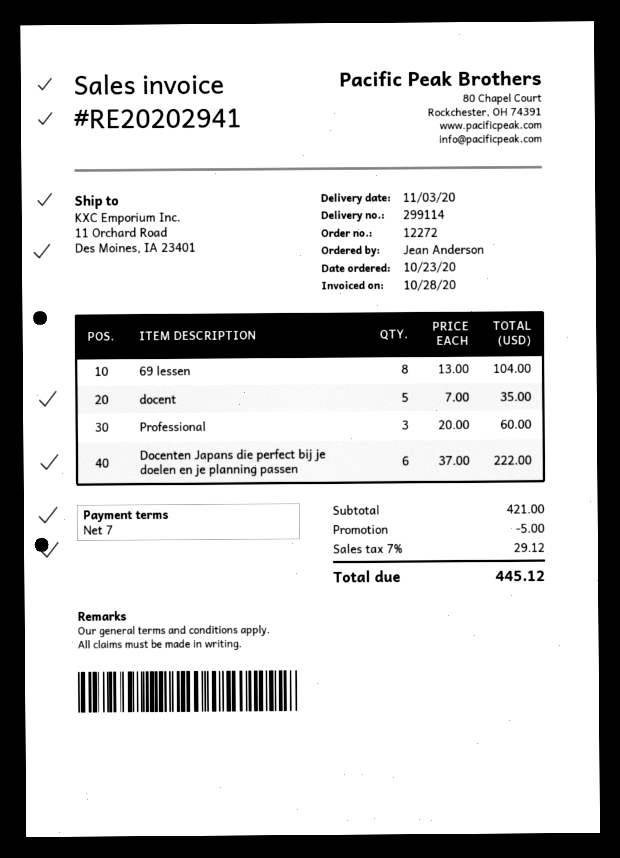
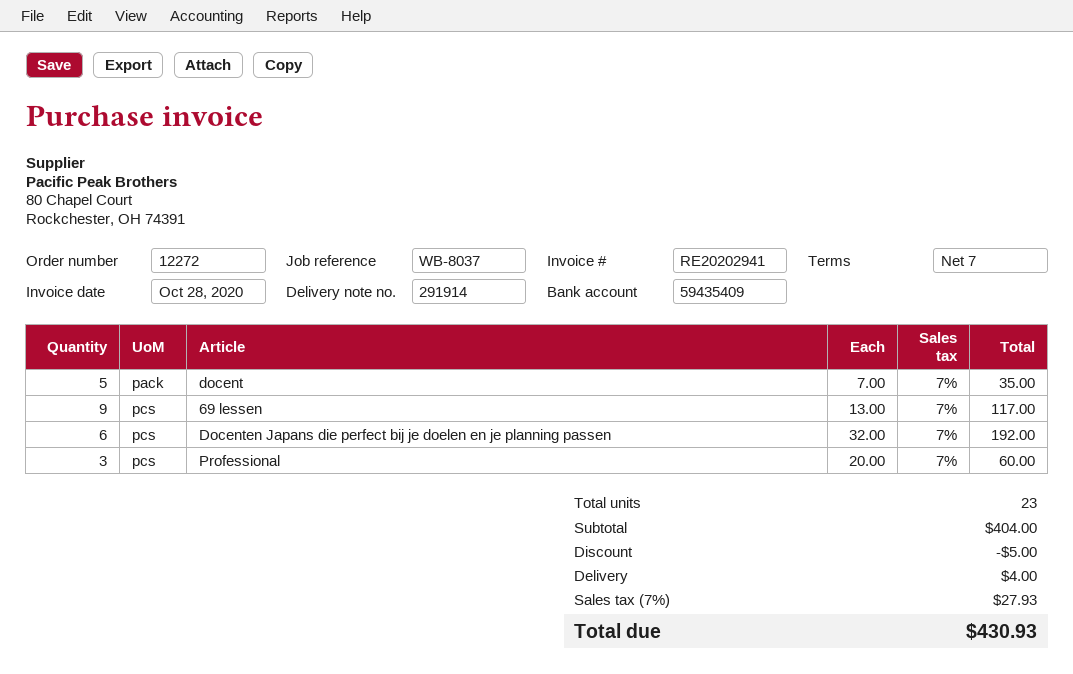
delivery note number: 299114 -> 291914
69 lessen: 8 x 13.00 = 104.00 -> 9 x 13.00 = 117.00
Docenten Japans die perfect bij je doelen en je planning passen: 6 x 37.00 = 222.00 -> 6 x 32.00 = 192.00
subtotal: 421.00 -> 404.00
shipping: none -> 4.00
tax: 7% = 29.12 -> 7% = 27.93
total: 445.12 -> 430.93

